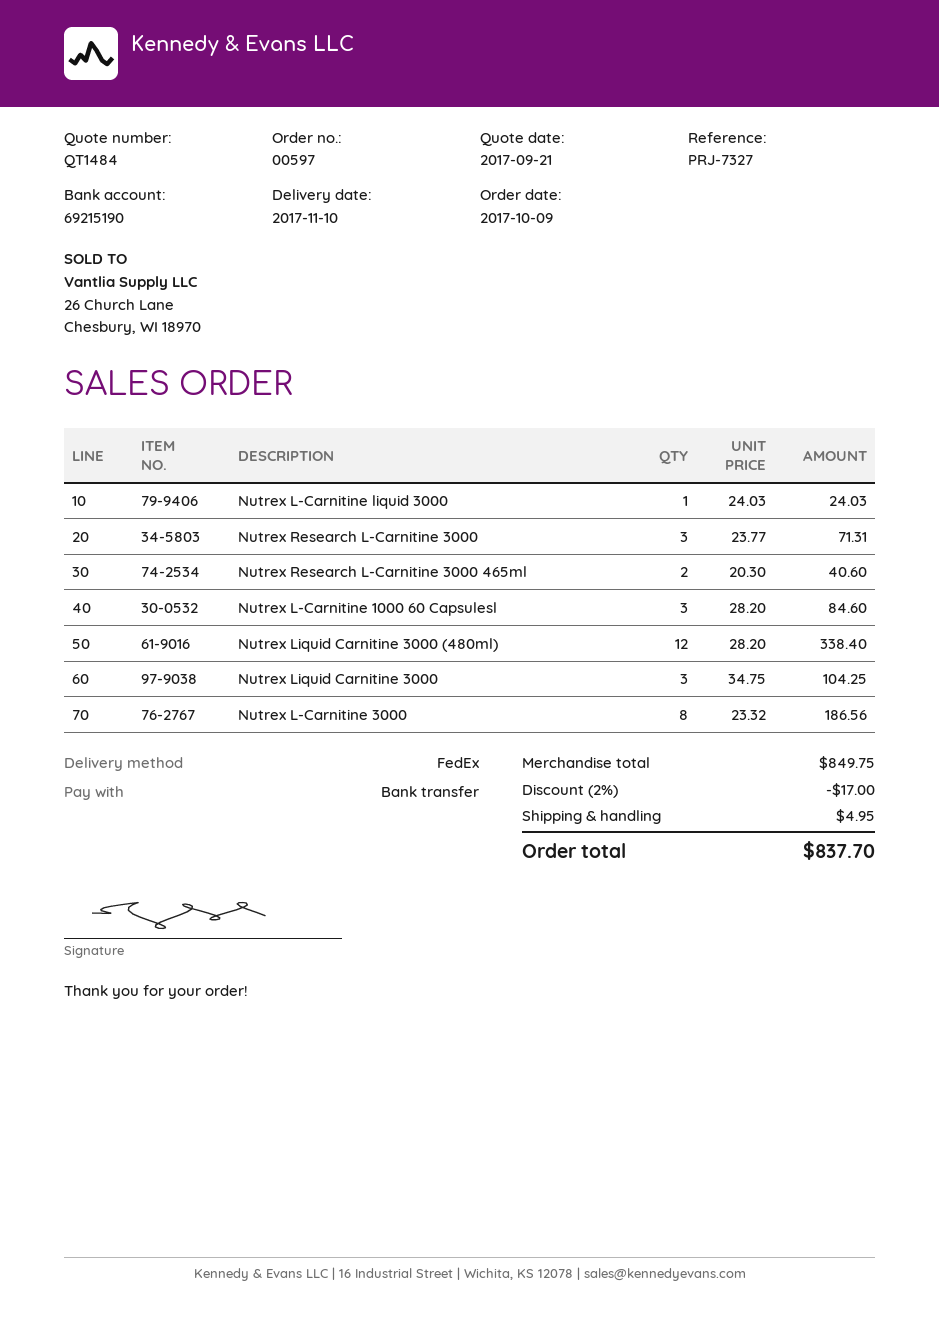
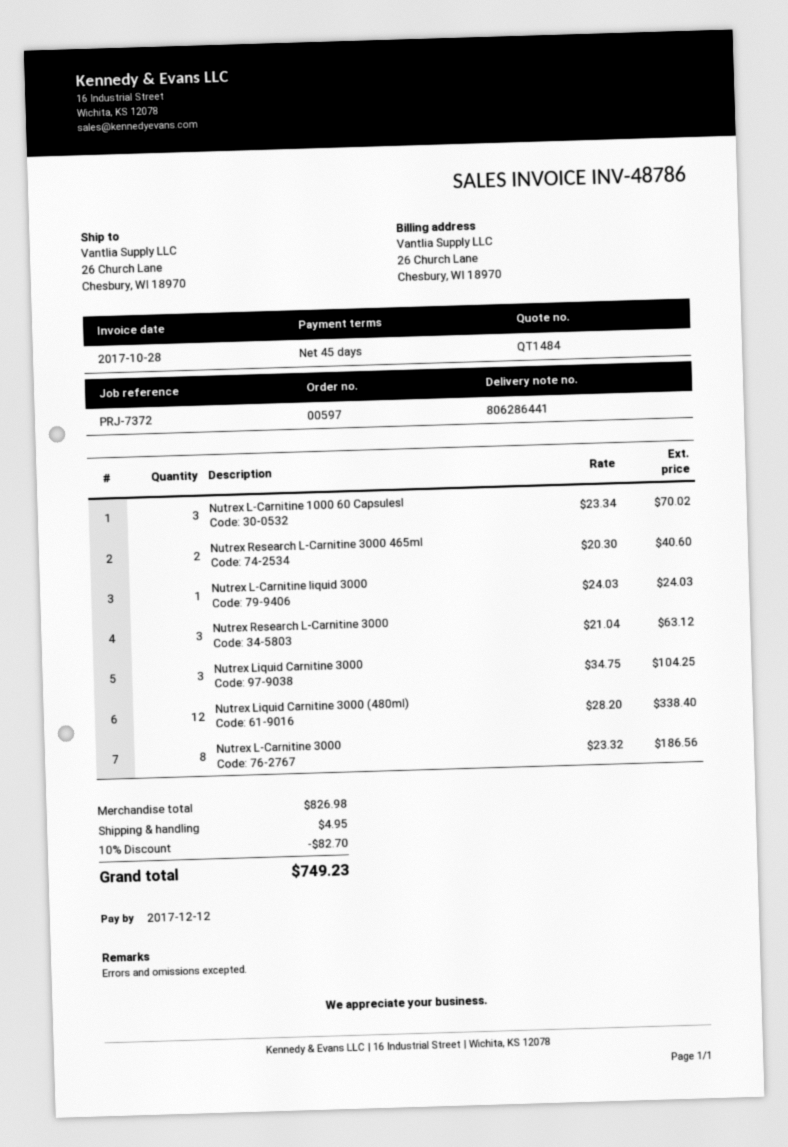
reference: PRJ-7327 -> PRJ-7372
Nutrex Research L-Carnitine 3000: 3 x 23.77 = 71.31 -> 3 x 21.04 = 63.12
Nutrex L-Carnitine 1000 60 Capsulesl: 3 x 28.20 = 84.60 -> 3 x 23.34 = 70.02
subtotal: 849.75 -> 826.98
discount: 2% = 17.00 -> 10% = 82.70
total: 837.70 -> 749.23

